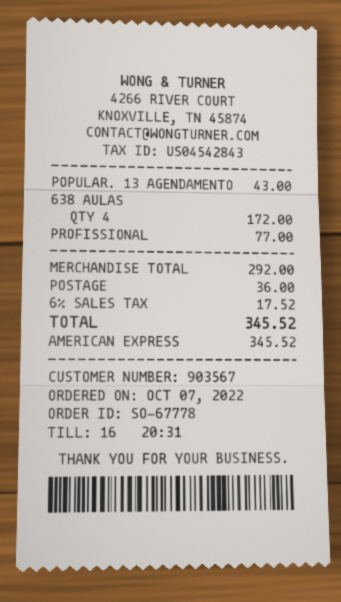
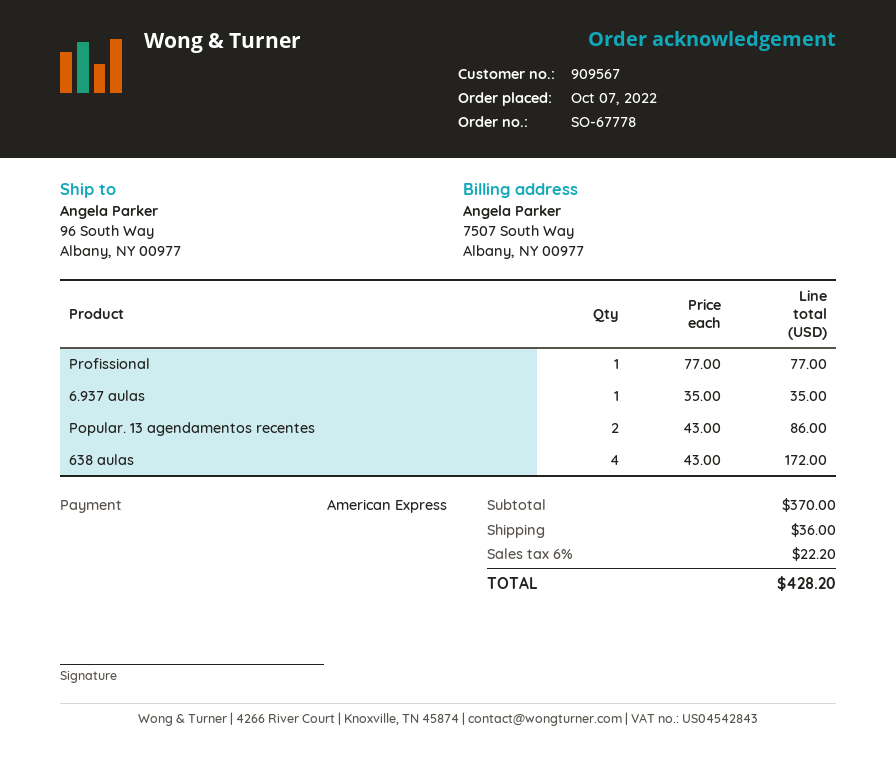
customer number: 903567 -> 909567
POPULAR. 13 AGENDAMENTO: 1 for 43.00 -> 2 for 86.00
6.937 aulas: none -> 1 for 35.00
subtotal: 292.00 -> 370.00
tax: 6% = 17.52 -> 6% = 22.20
total: 345.52 -> 428.20

